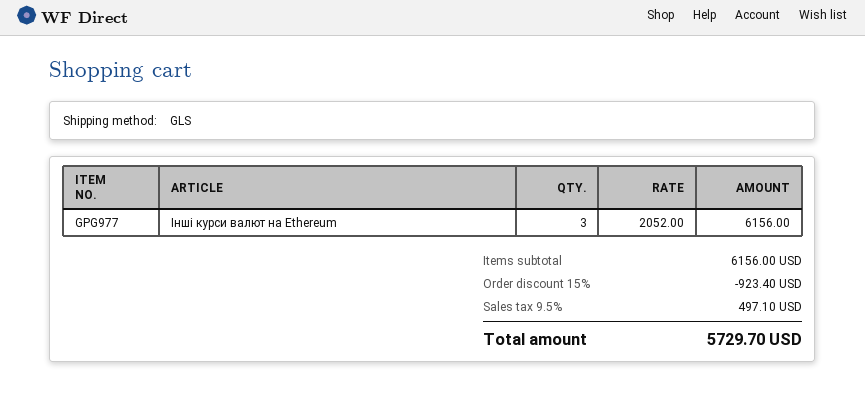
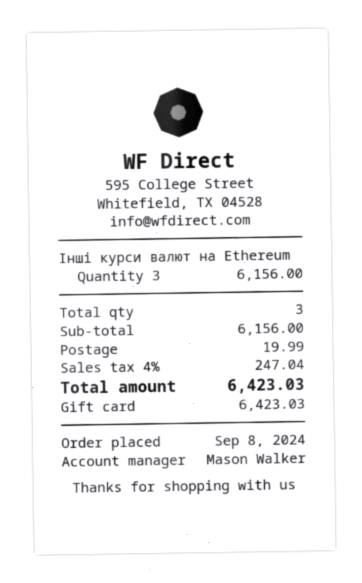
discount: 15% = 923.40 -> none
shipping: none -> 19.99
tax: 9.5% = 497.10 -> 4% = 247.04
total: 5729.70 -> 6423.03

